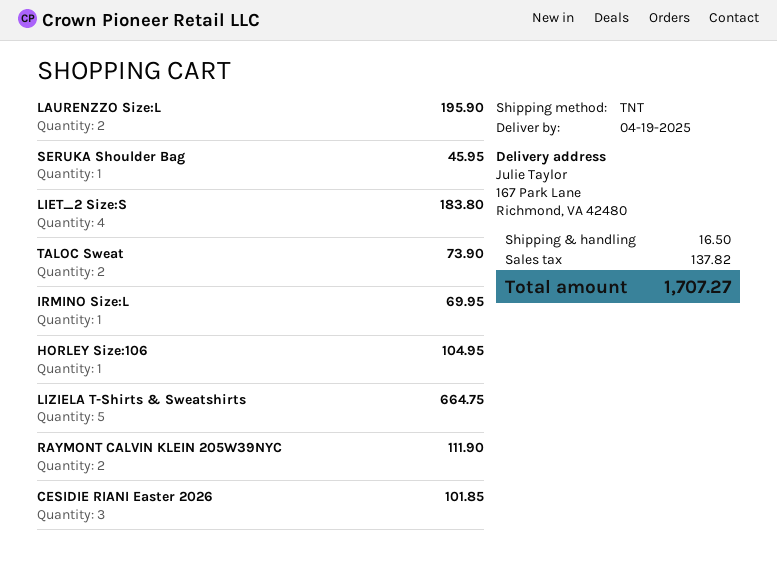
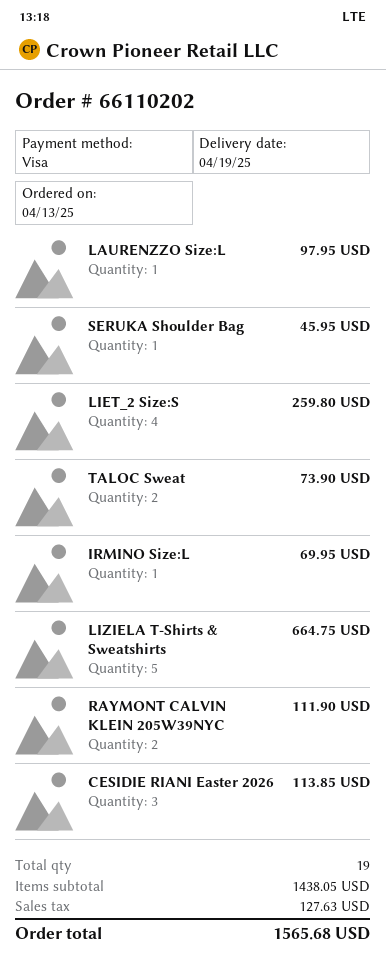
LAURENZZO Size:L: 2 for 195.90 -> 1 for 97.95
LIET_2 Size:S: 4 for 183.80 -> 4 for 259.80
HORLEY Size:106: 1 for 104.95 -> none
CESIDIE RIANI Easter 2026: 3 for 101.85 -> 3 for 113.85
shipping: 16.50 -> none
tax: 137.82 -> 127.63
total: 1707.27 -> 1565.68

